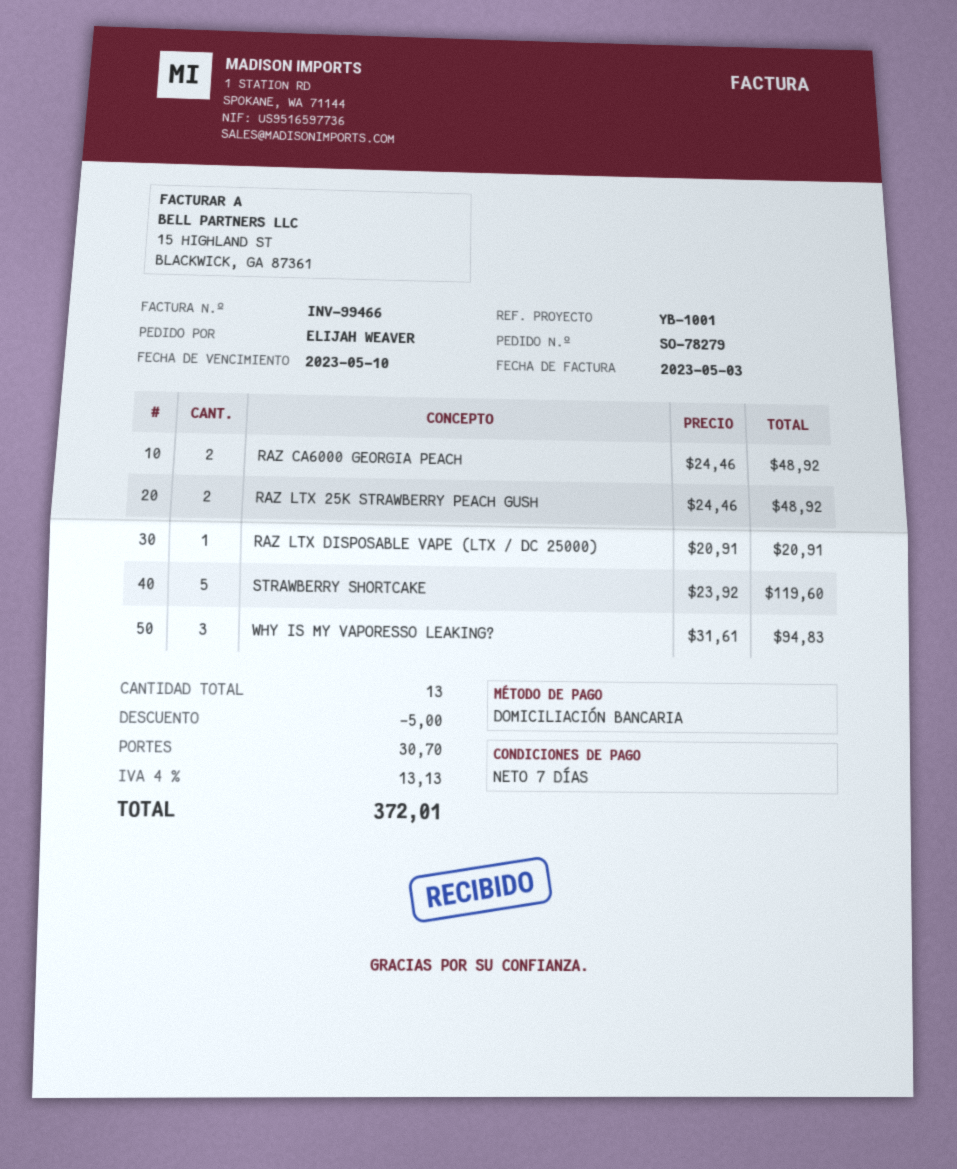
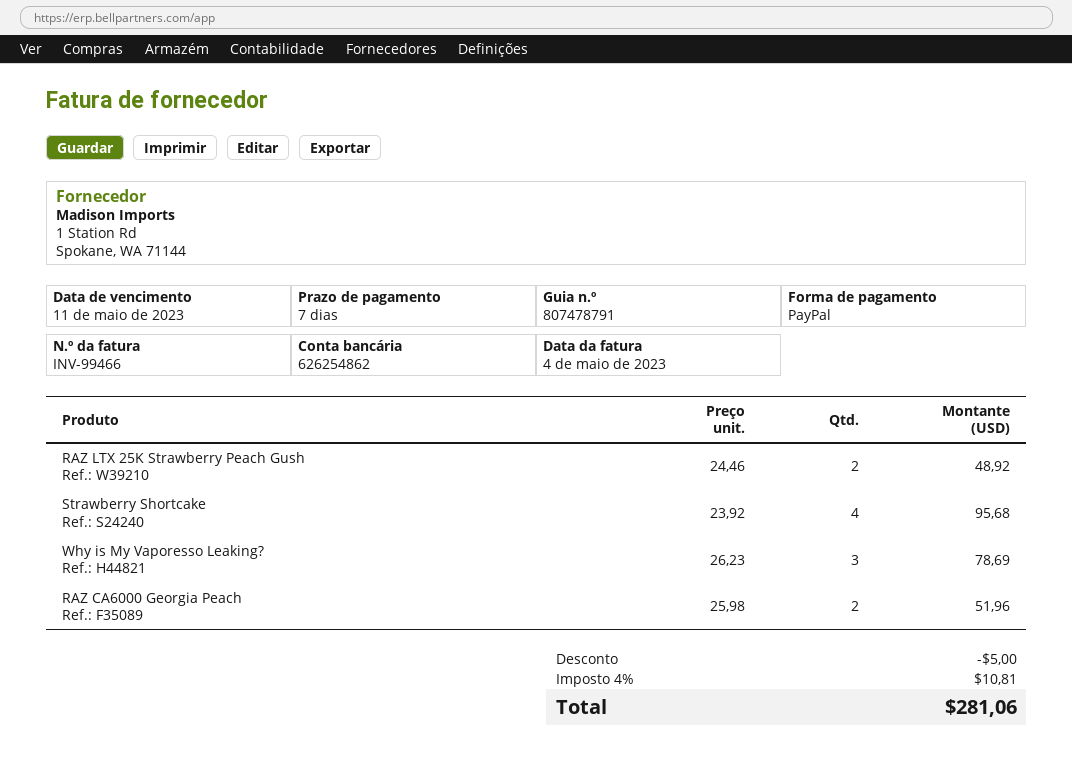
invoice date: 2023-05-03 -> 2023-05-04
due date: 2023-05-10 -> 2023-05-11
payment method: direct debit -> PayPal
RAZ CA6000 GEORGIA PEACH: 2 x 24.46 = 48.92 -> 2 x 25.98 = 51.96
RAZ LTX DISPOSABLE VAPE (LTX / DC 25000): 1 x 20.91 = 20.91 -> none
STRAWBERRY SHORTCAKE: 5 x 23.92 = 119.60 -> 4 x 23.92 = 95.68
WHY IS MY VAPORESSO LEAKING?: 3 x 31.61 = 94.83 -> 3 x 26.23 = 78.69
shipping: 30.70 -> none
tax: 4% = 13.13 -> 4% = 10.81
total: 372.01 -> 281.06

